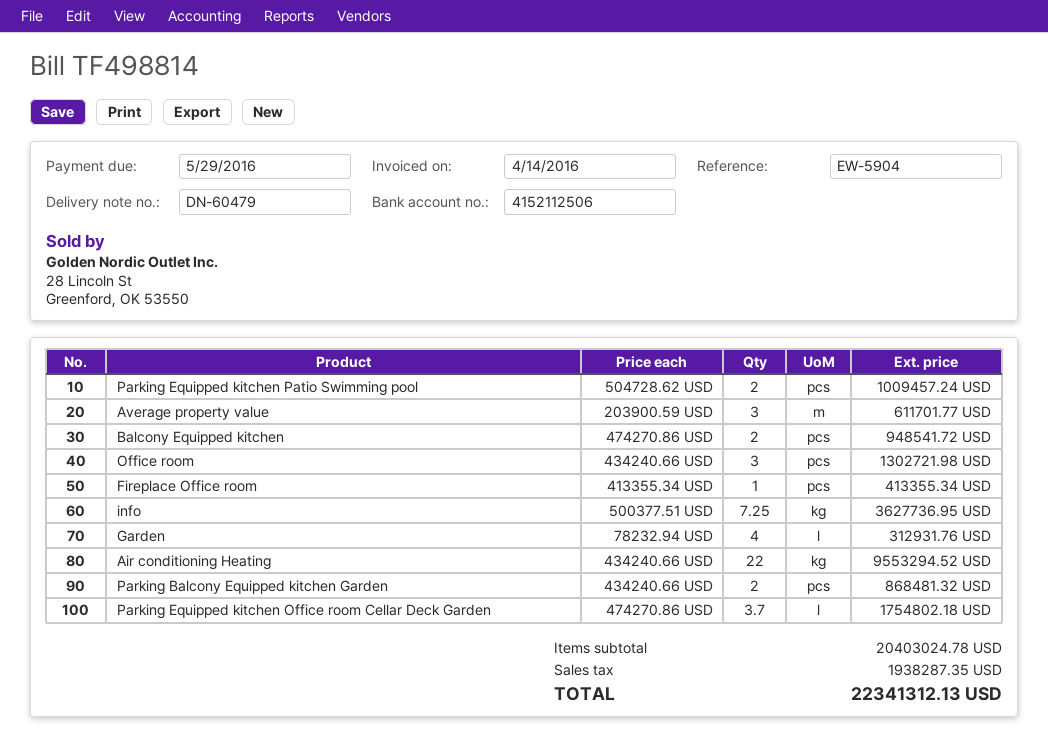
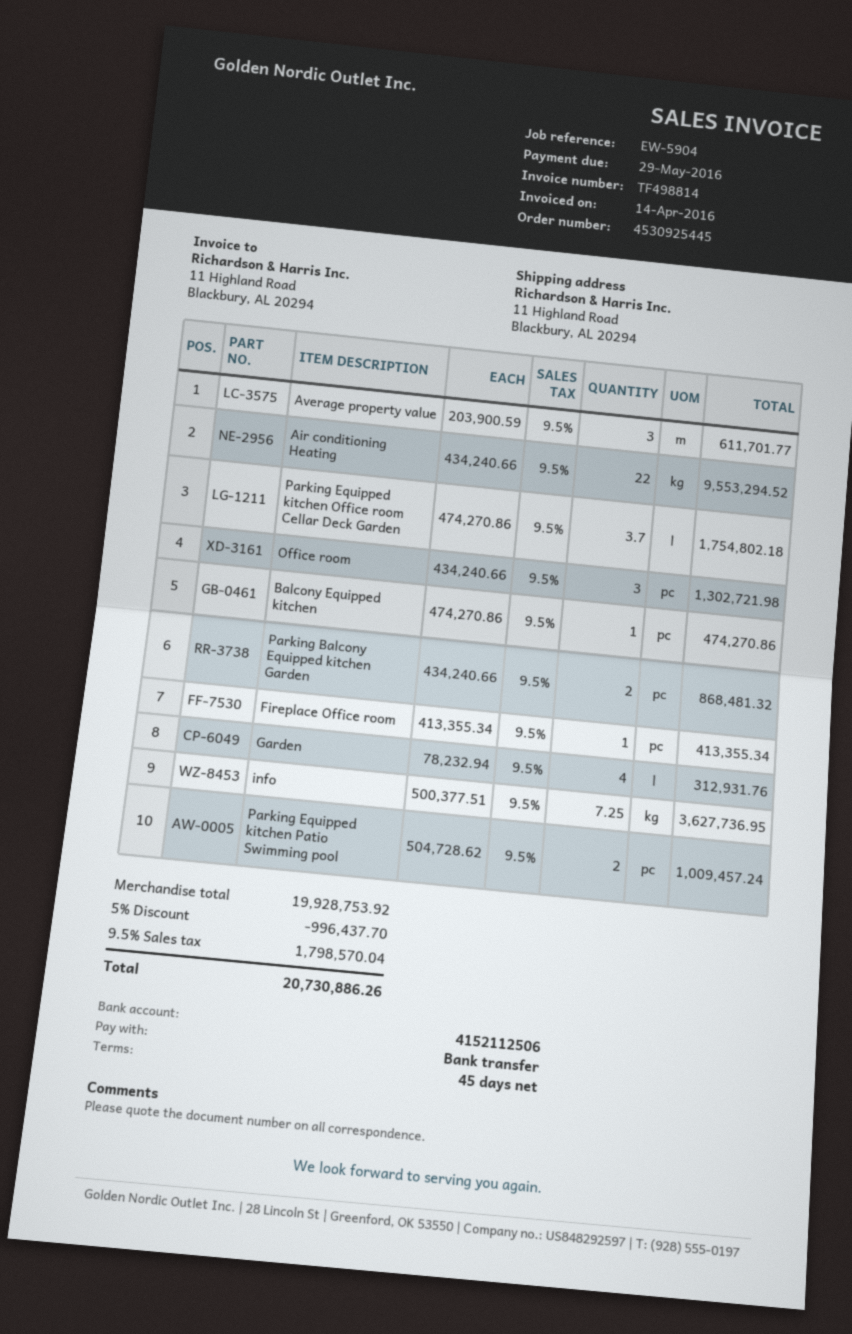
Balcony Equipped kitchen: 2 x 474270.86 = 948541.72 -> 1 x 474270.86 = 474270.86
subtotal: 20403024.78 -> 19928753.92
discount: none -> 5% = 996437.70
tax: 1938287.35 -> 1798570.04
total: 22341312.13 -> 20730886.26

